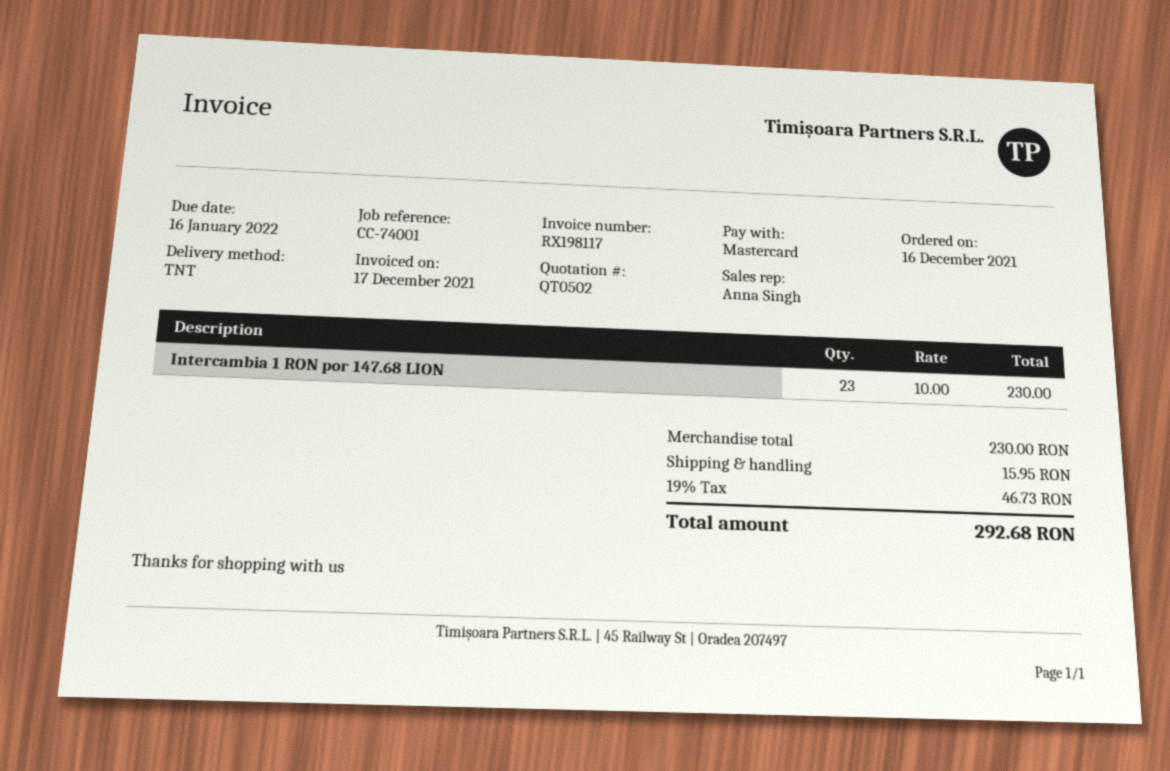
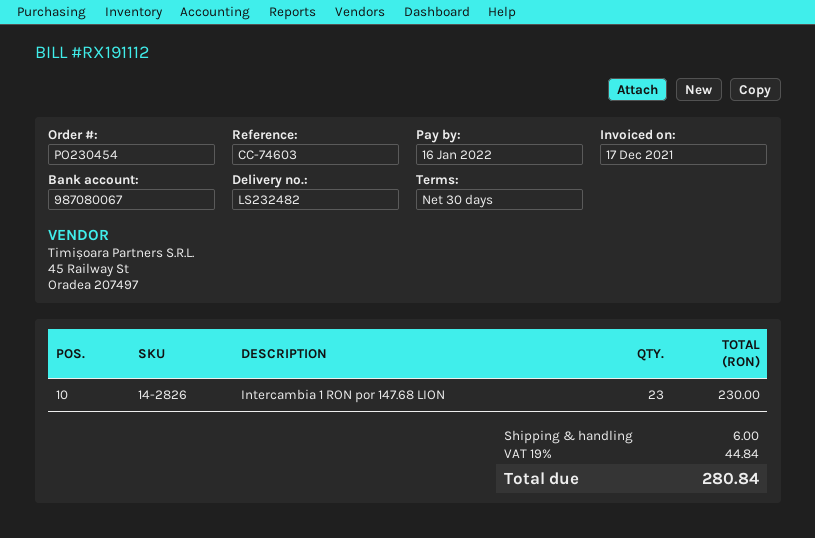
invoice number: RX198117 -> RX191112
reference: CC-74001 -> CC-74603
shipping: 15.95 -> 6.00
tax: 19% = 46.73 -> 19% = 44.84
total: 292.68 -> 280.84

